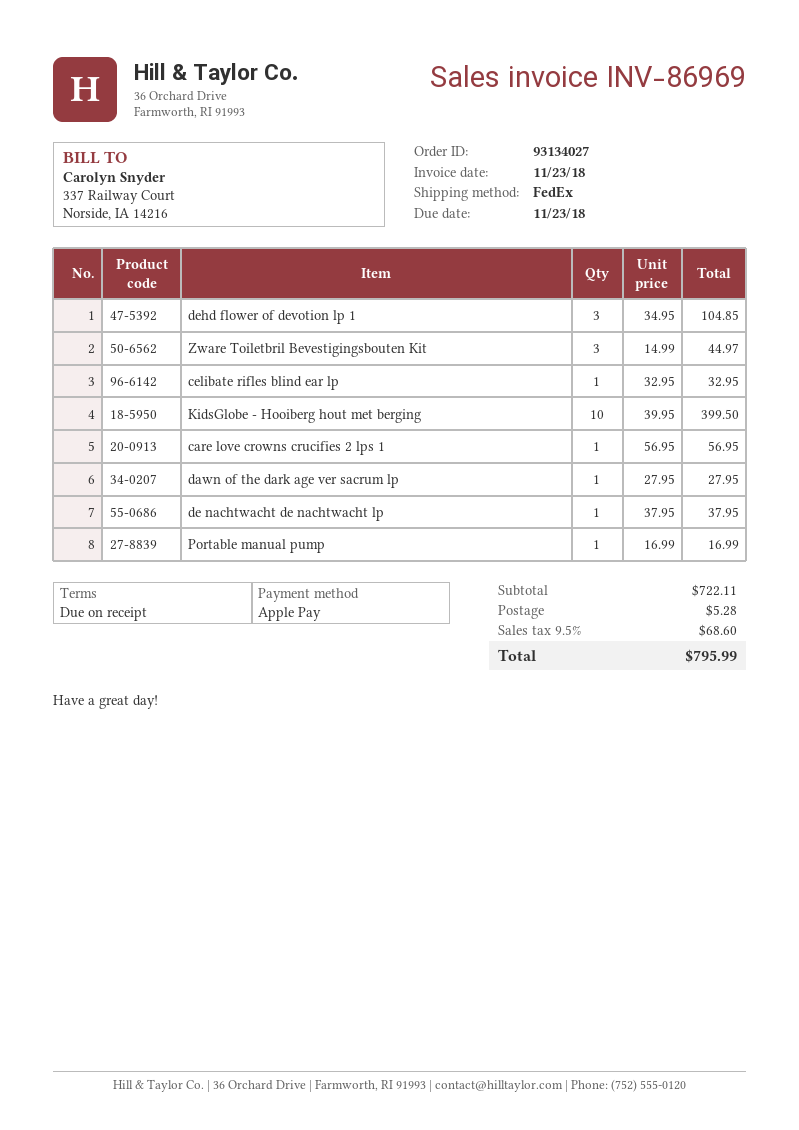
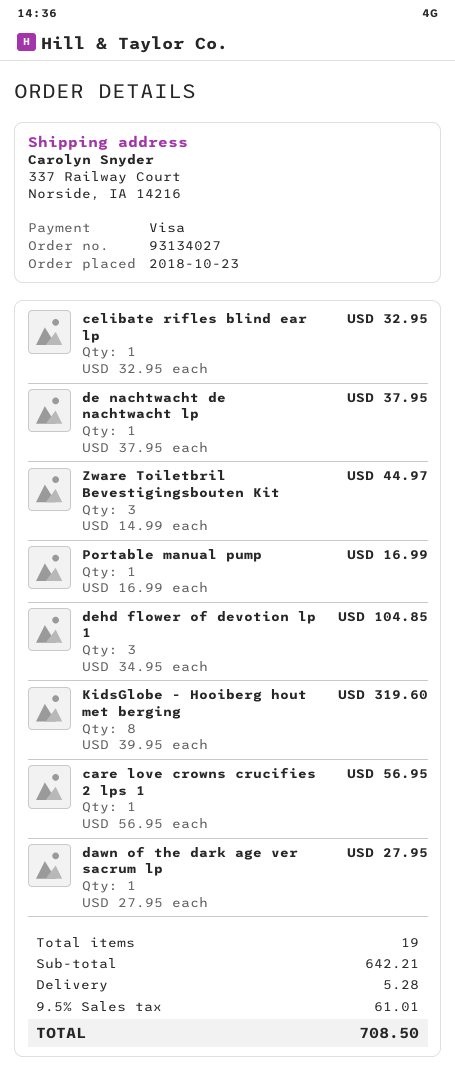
payment method: Apple Pay -> Visa
KidsGlobe - Hooiberg hout met berging: 10 x 39.95 = 399.50 -> 8 x 39.95 = 319.60
subtotal: 722.11 -> 642.21
tax: 9.5% = 68.60 -> 9.5% = 61.01
total: 795.99 -> 708.50

